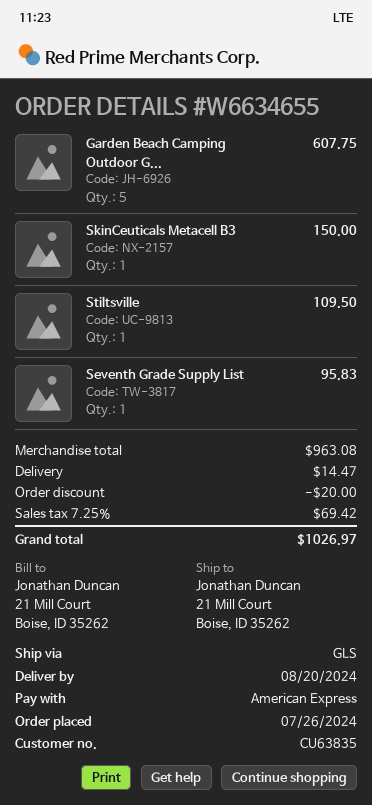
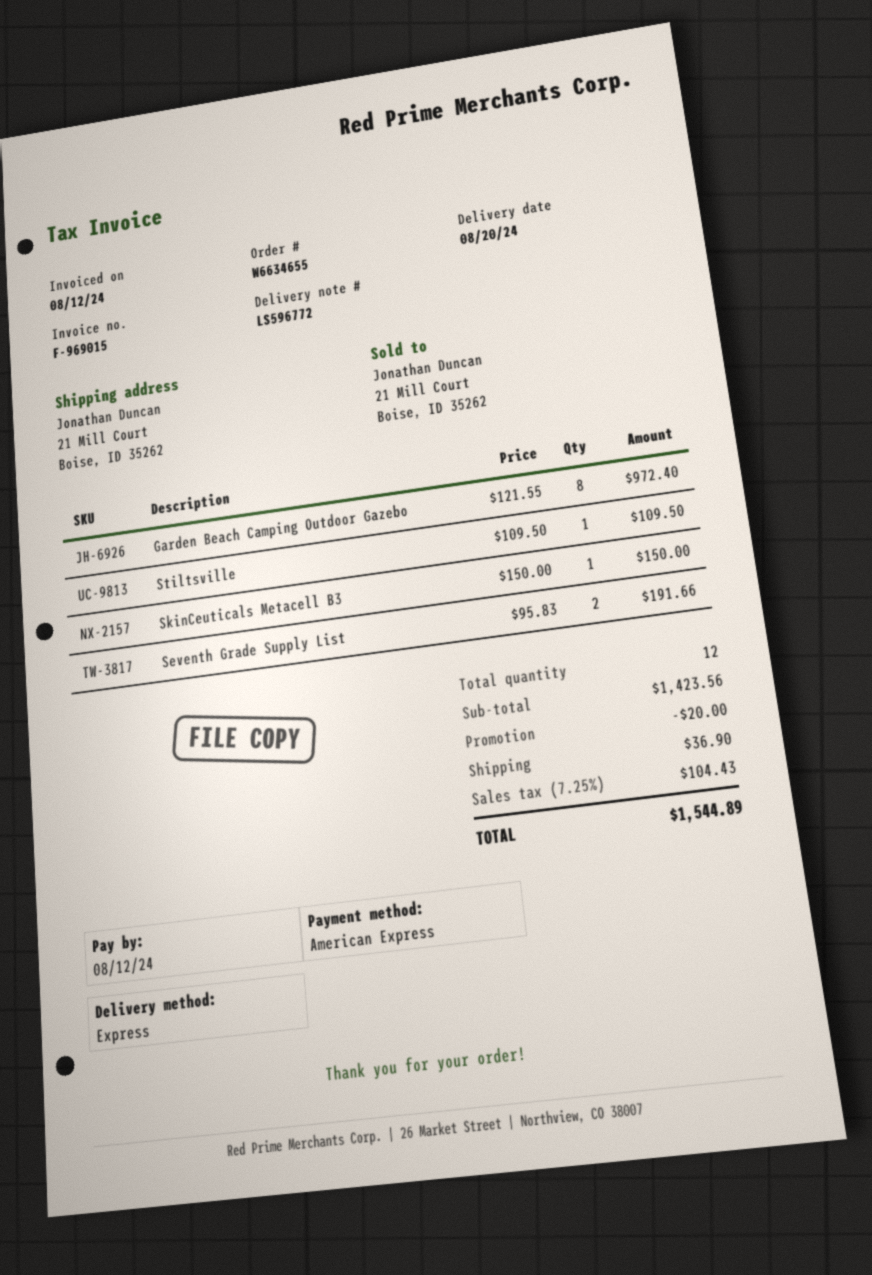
shipping method: GLS -> express
Garden Beach Camping Outdoor G...: 5 for 607.75 -> 8 for 972.40
Seventh Grade Supply List: 1 for 95.83 -> 2 for 191.66
subtotal: 963.08 -> 1423.56
shipping: 14.47 -> 36.90
tax: 7.25% = 69.42 -> 7.25% = 104.43
total: 1026.97 -> 1544.89

